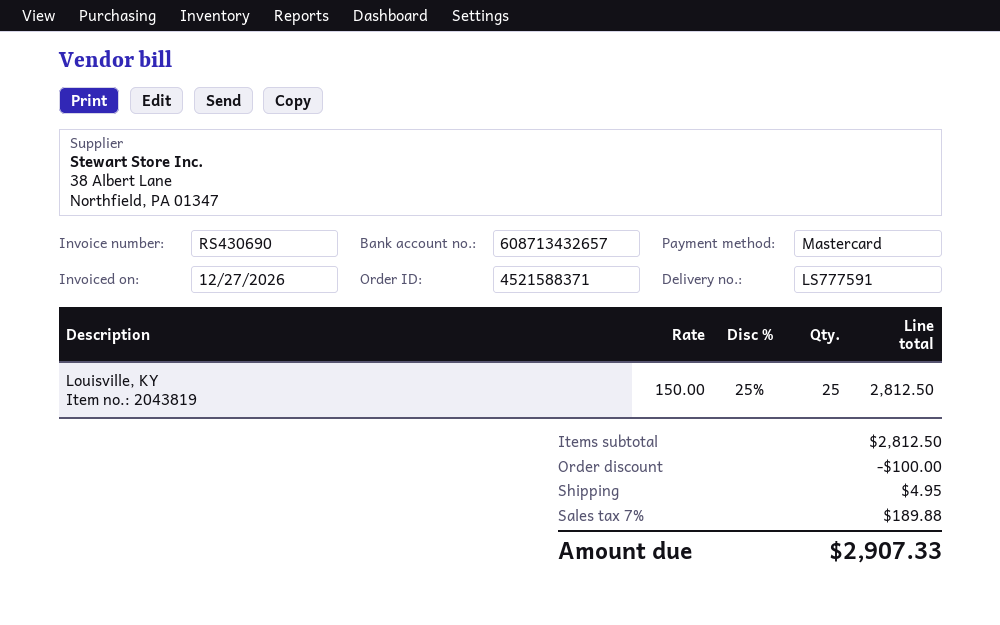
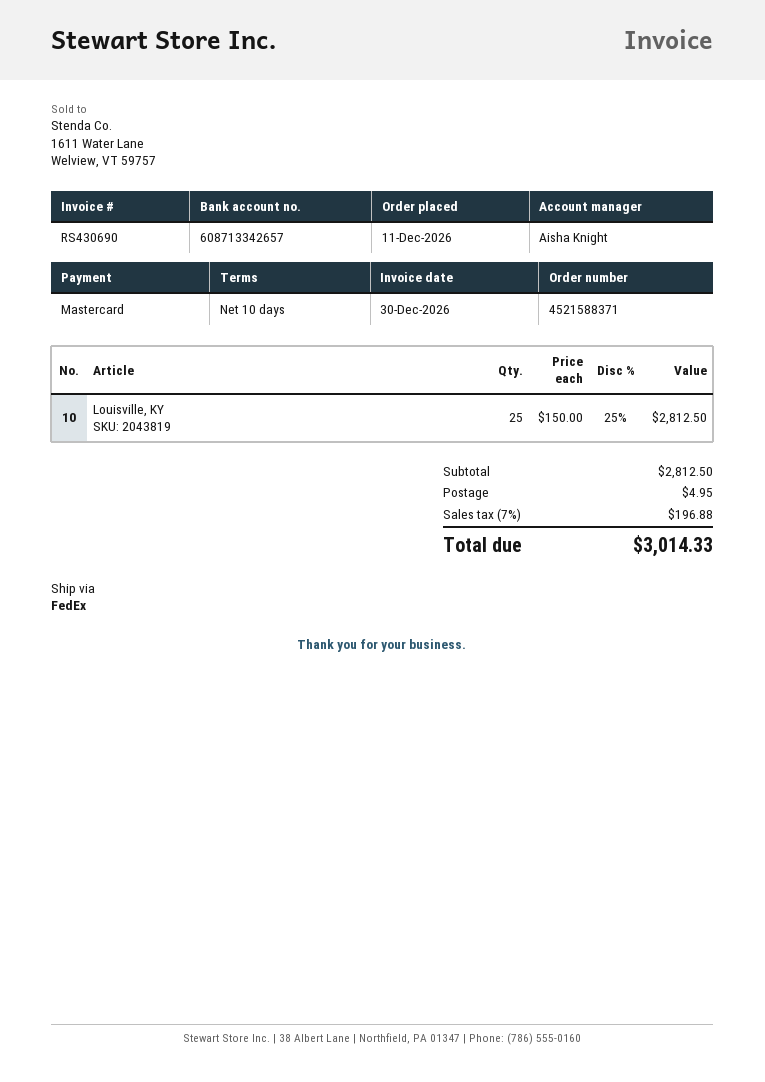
invoice date: 2026-12-27 -> 2026-12-30
bank account: 608713432657 -> 608713342657
discount: 100.00 -> none
tax: 7% = 189.88 -> 7% = 196.88
total: 2907.33 -> 3014.33

